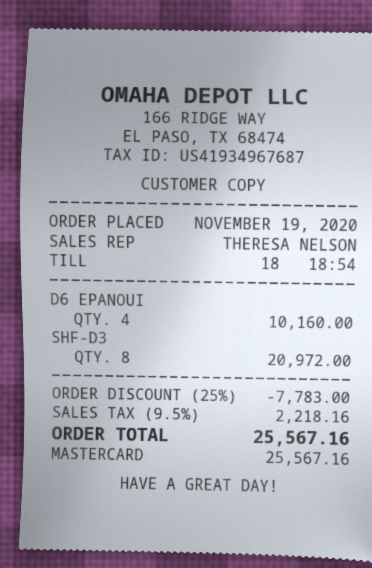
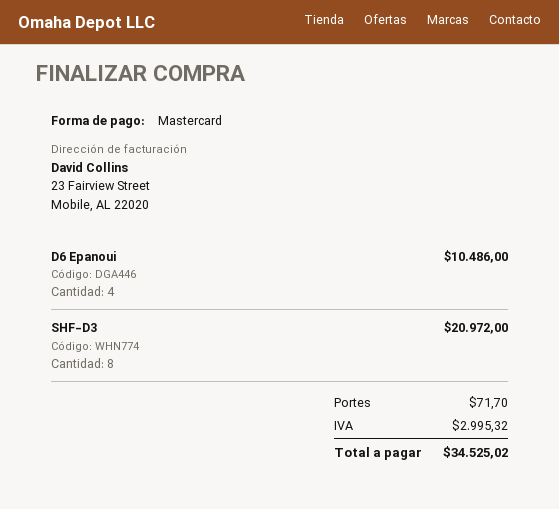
D6 EPANOUI: 4 for 10160.00 -> 4 for 10486.00
discount: 25% = 7783.00 -> none
shipping: none -> 71.70
tax: 2218.16 -> 2995.32
total: 25567.16 -> 34525.02

